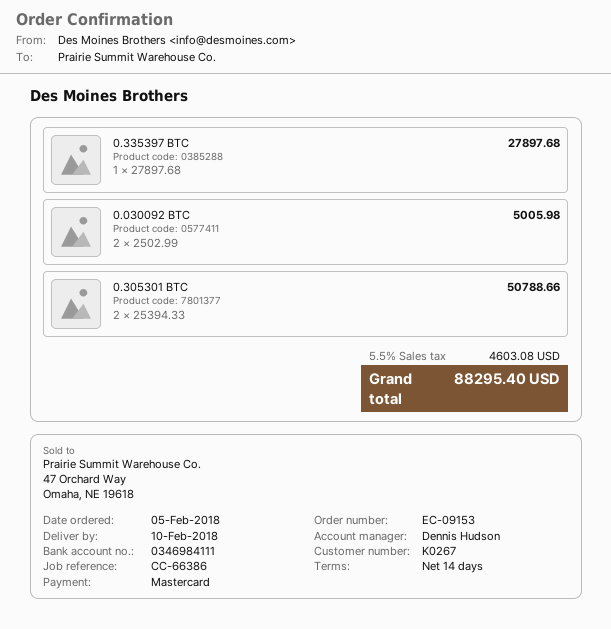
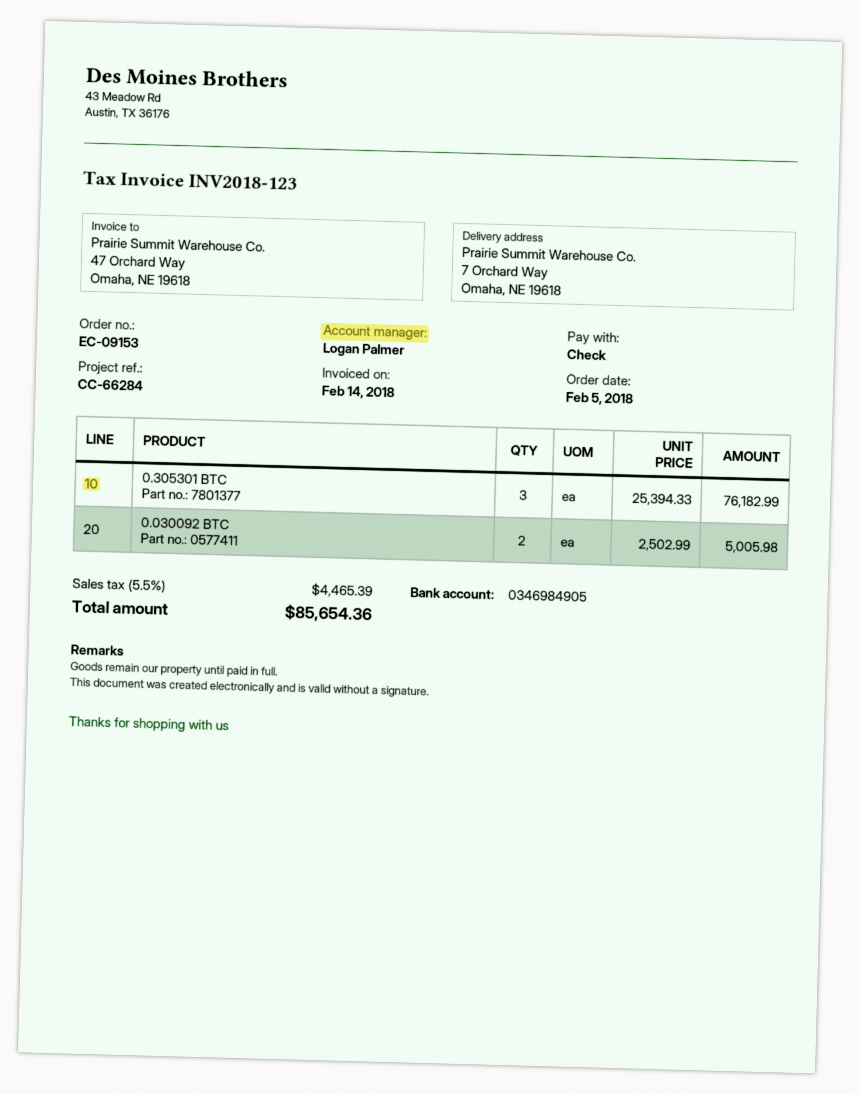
reference: CC-66386 -> CC-66284
sales rep: Dennis Hudson -> Logan Palmer
payment method: Mastercard -> cheque
bank account: 0346984111 -> 0346984905
0.335397 BTC: 1 x 27897.68 = 27897.68 -> none
0.305301 BTC: 2 x 25394.33 = 50788.66 -> 3 x 25394.33 = 76182.99
tax: 5.5% = 4603.08 -> 5.5% = 4465.39
total: 88295.40 -> 85654.36

